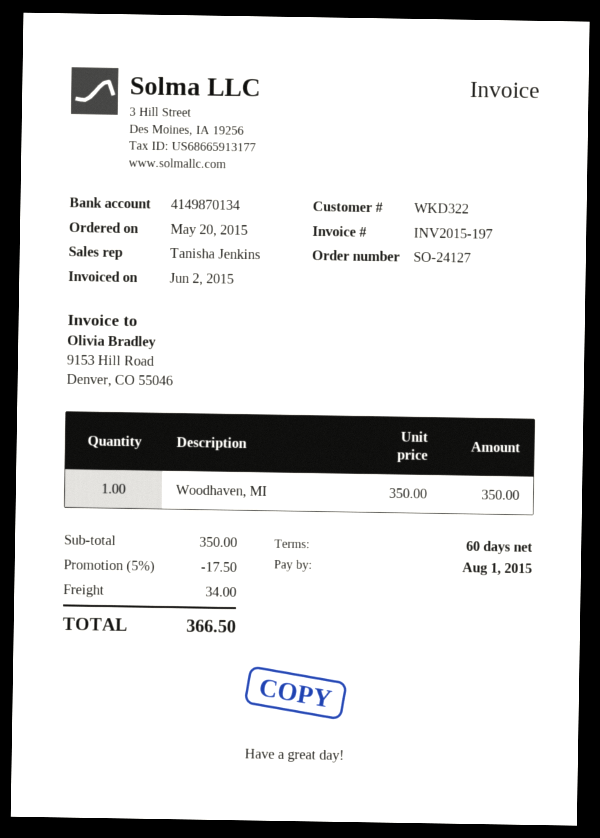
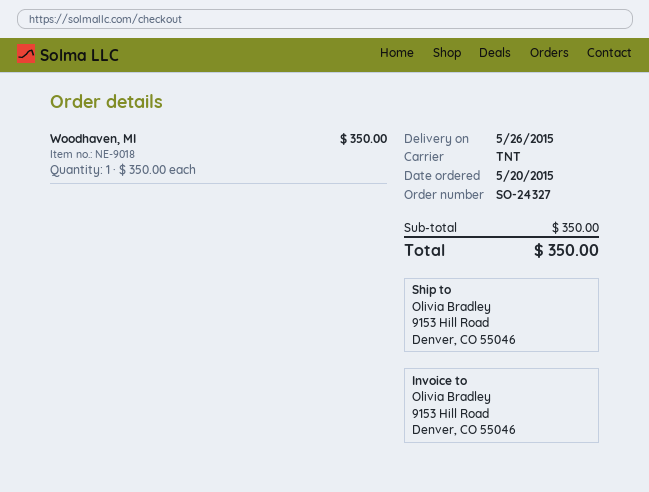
order number: SO-24127 -> SO-24327
discount: 5% = 17.50 -> none
shipping: 34.00 -> none
total: 366.50 -> 350.00

